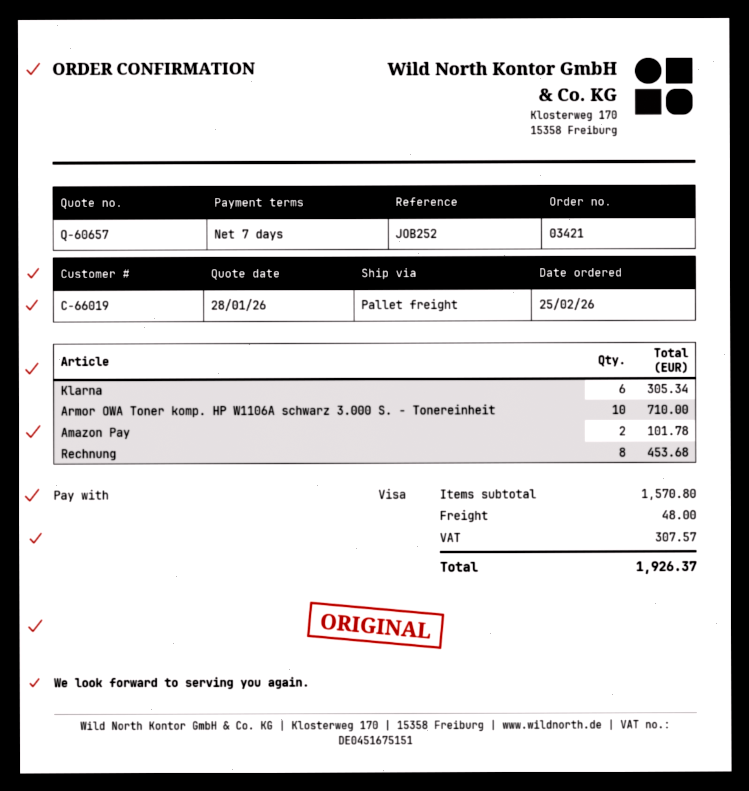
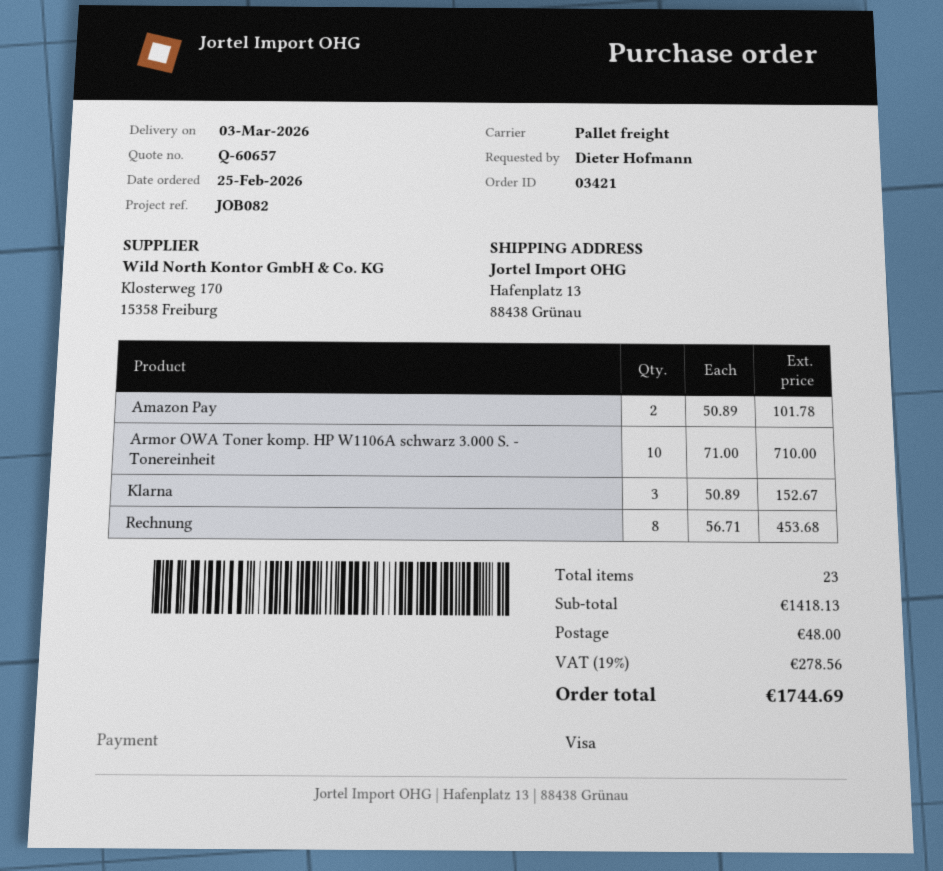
reference: JOB252 -> JOB082
Klarna: 6 for 305.34 -> 3 for 152.67
subtotal: 1570.80 -> 1418.13
tax: 307.57 -> 278.56
total: 1926.37 -> 1744.69

